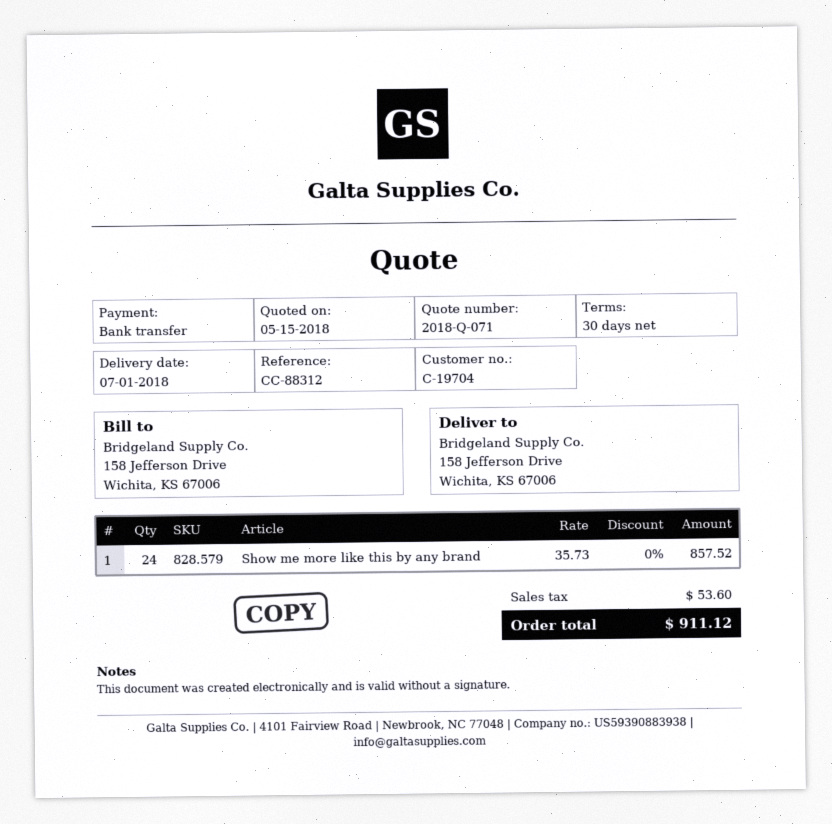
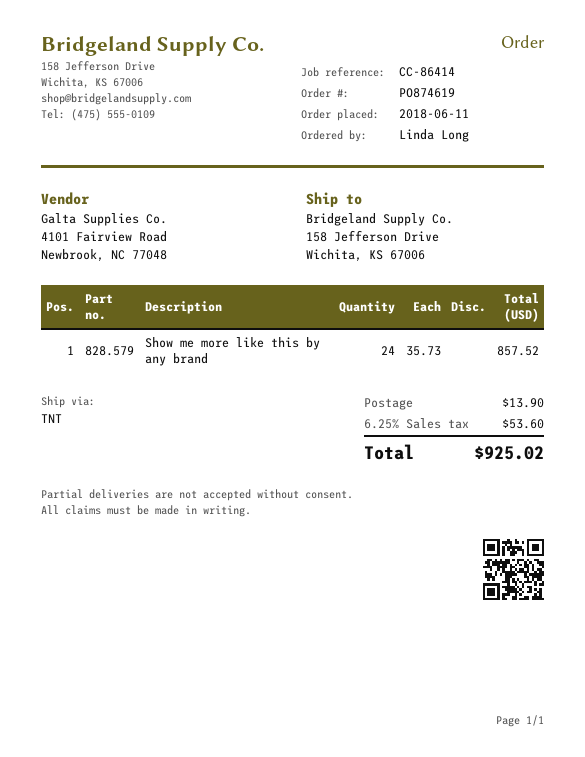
reference: CC-88312 -> CC-86414
shipping: none -> 13.90
total: 911.12 -> 925.02

